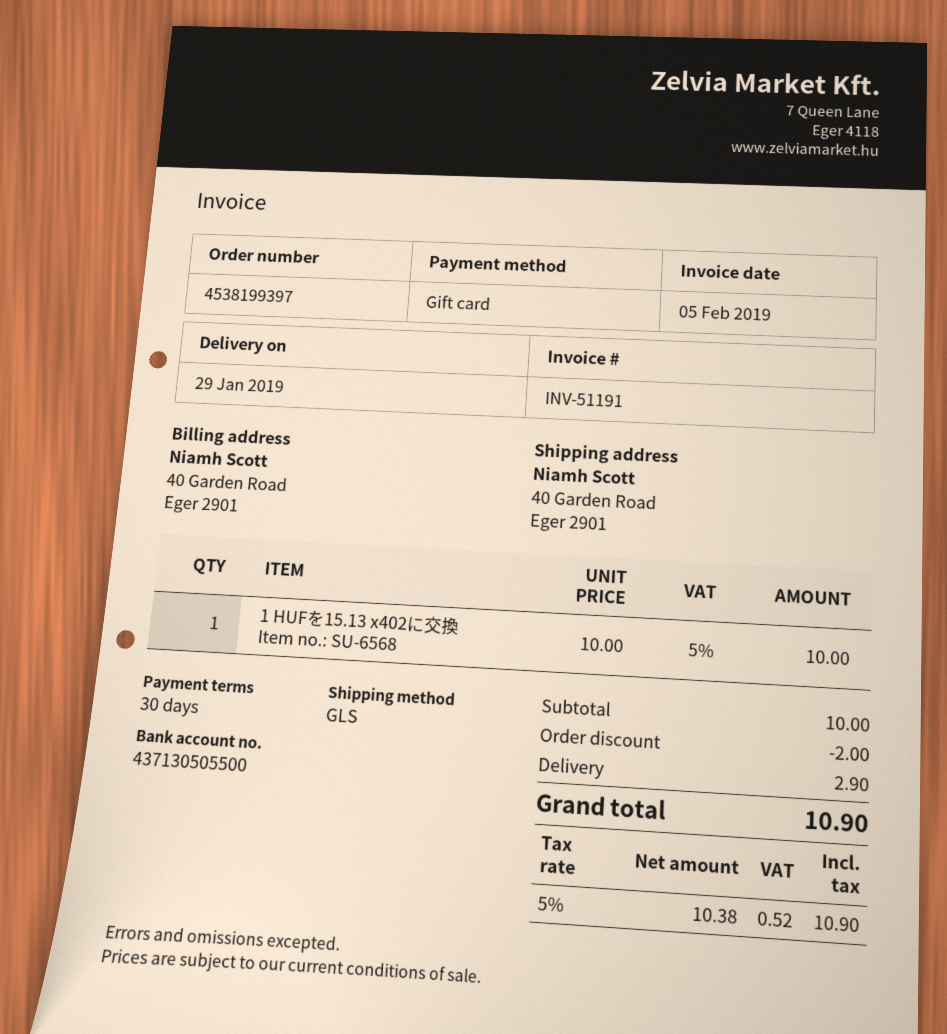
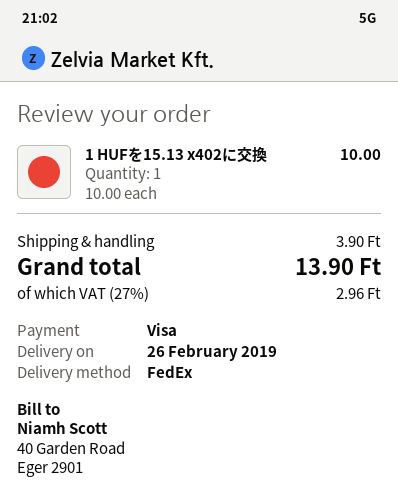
delivery date: 2019-01-29 -> 2019-02-26
payment method: gift card -> Visa
shipping method: GLS -> FedEx
discount: 2.00 -> none
shipping: 2.90 -> 3.90
tax: 5% = 0.52 -> 27% = 2.96
total: 10.90 -> 13.90

